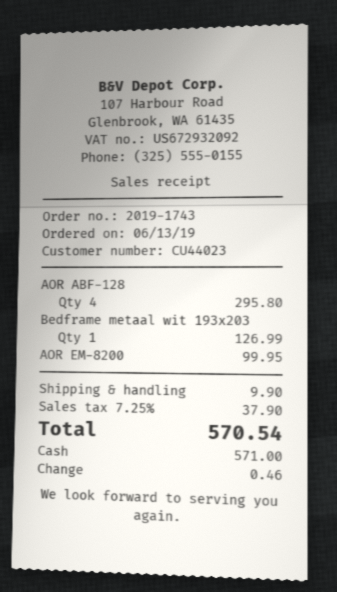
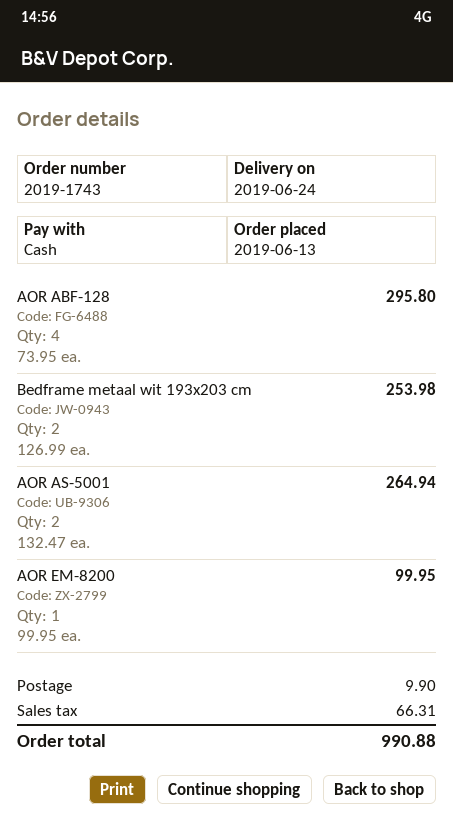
Bedframe metaal wit 193x203: 1 for 126.99 -> 2 for 253.98
AOR AS-5001: none -> 2 for 264.94
tax: 37.90 -> 66.31
total: 570.54 -> 990.88

